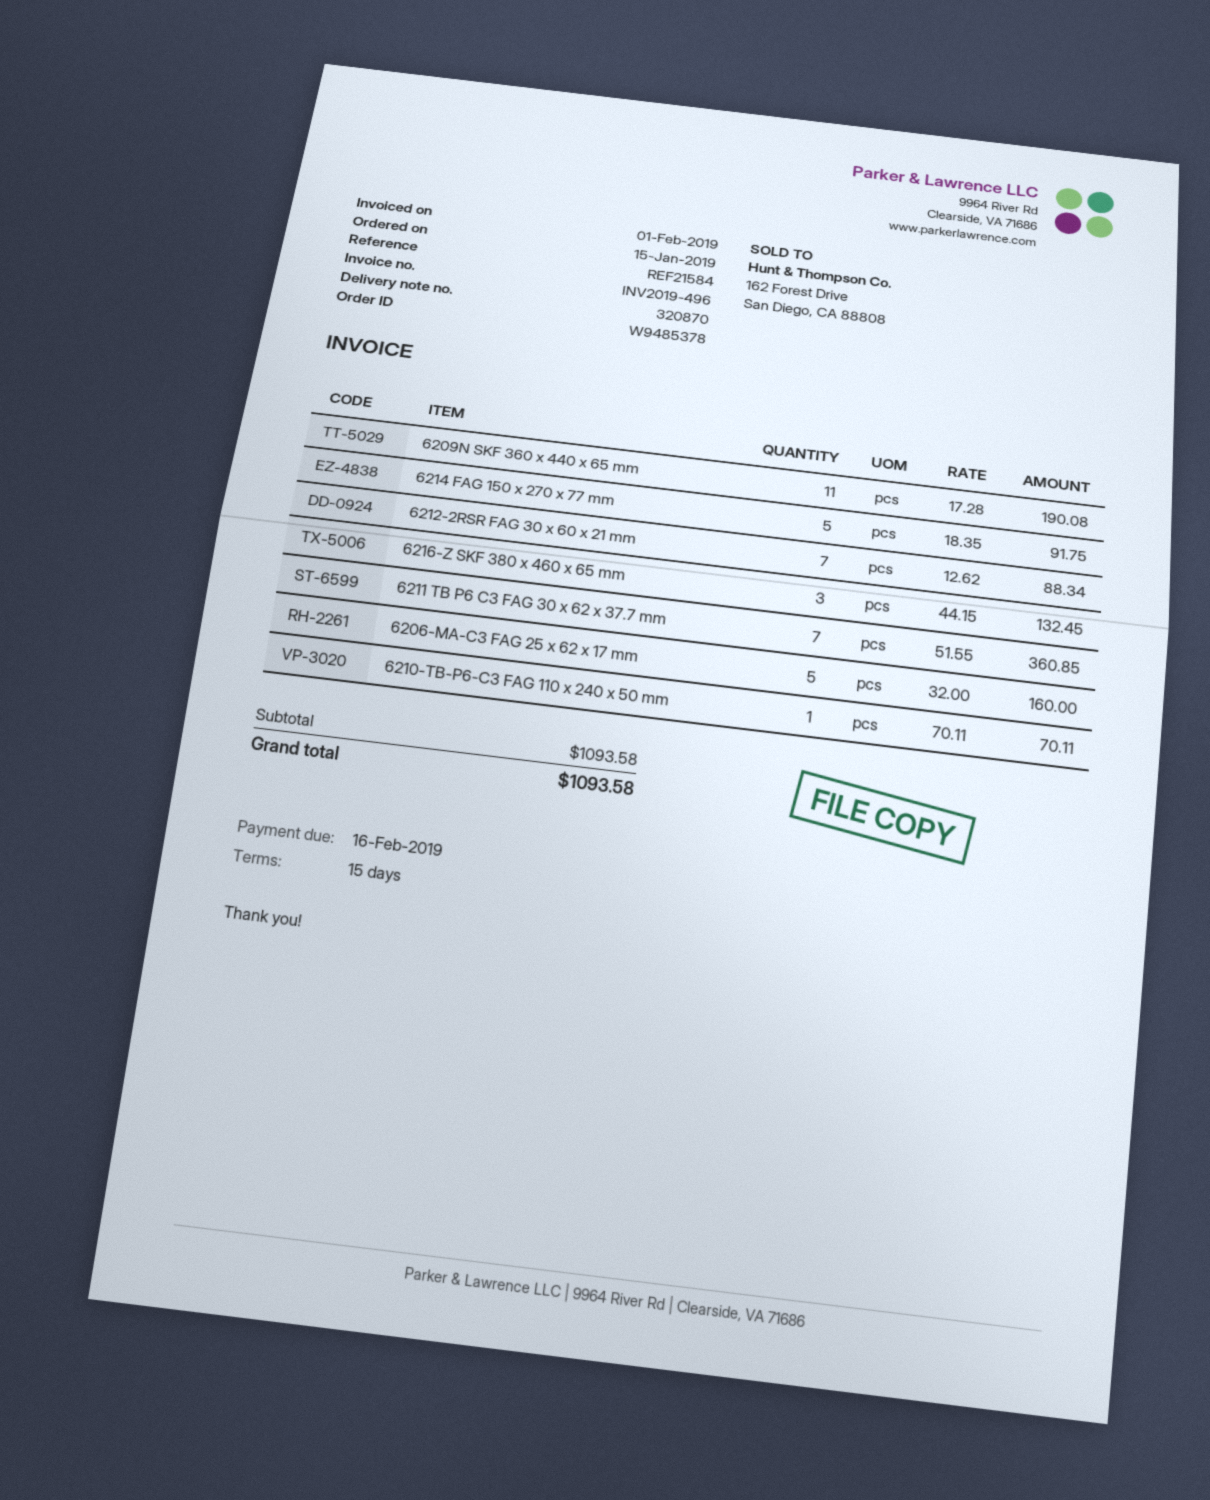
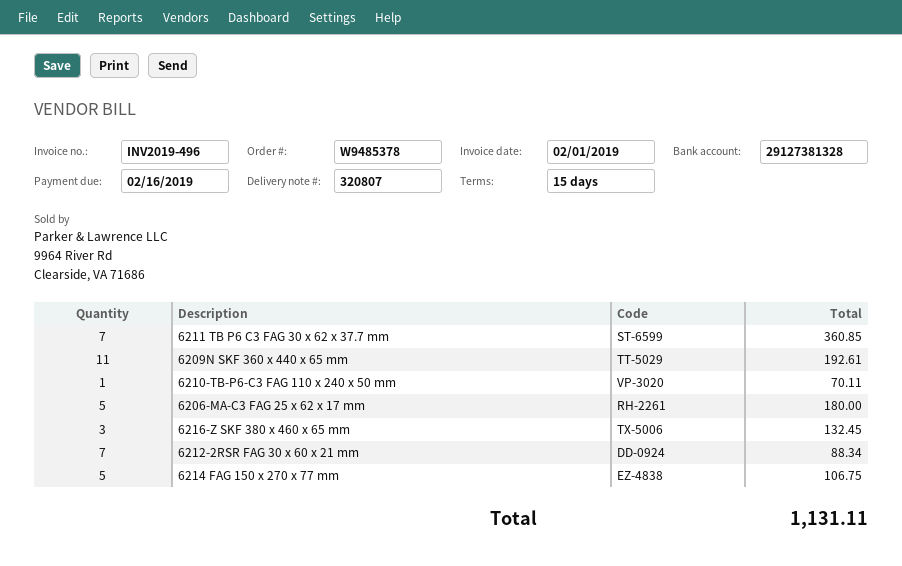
delivery note number: 320870 -> 320807
6209N SKF 360 x 440 x 65 mm: 11 for 190.08 -> 11 for 192.61
6214 FAG 150 x 270 x 77 mm: 5 for 91.75 -> 5 for 106.75
6206-MA-C3 FAG 25 x 62 x 17 mm: 5 for 160.00 -> 5 for 180.00
total: 1093.58 -> 1131.11

